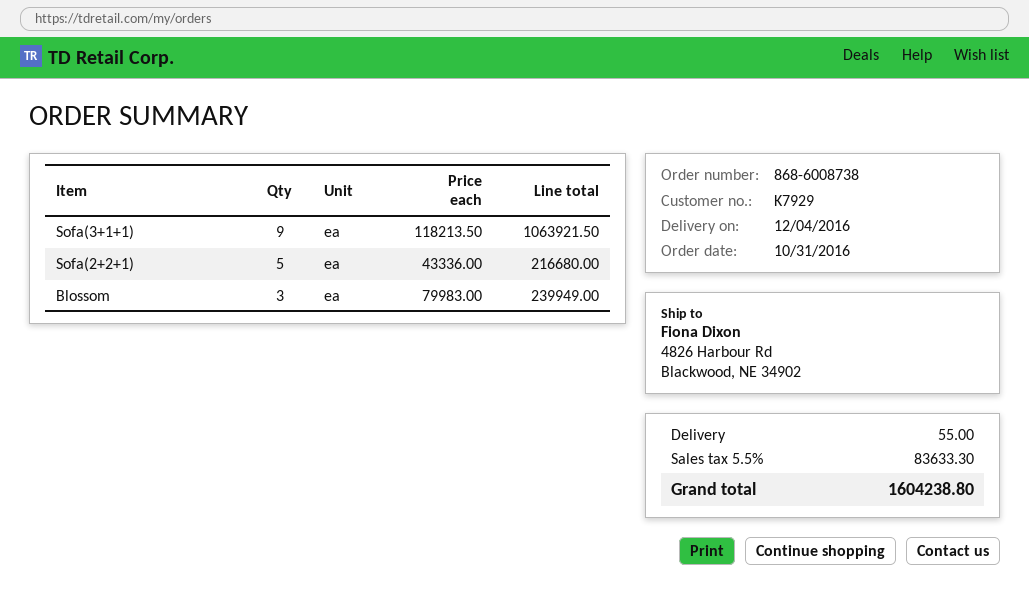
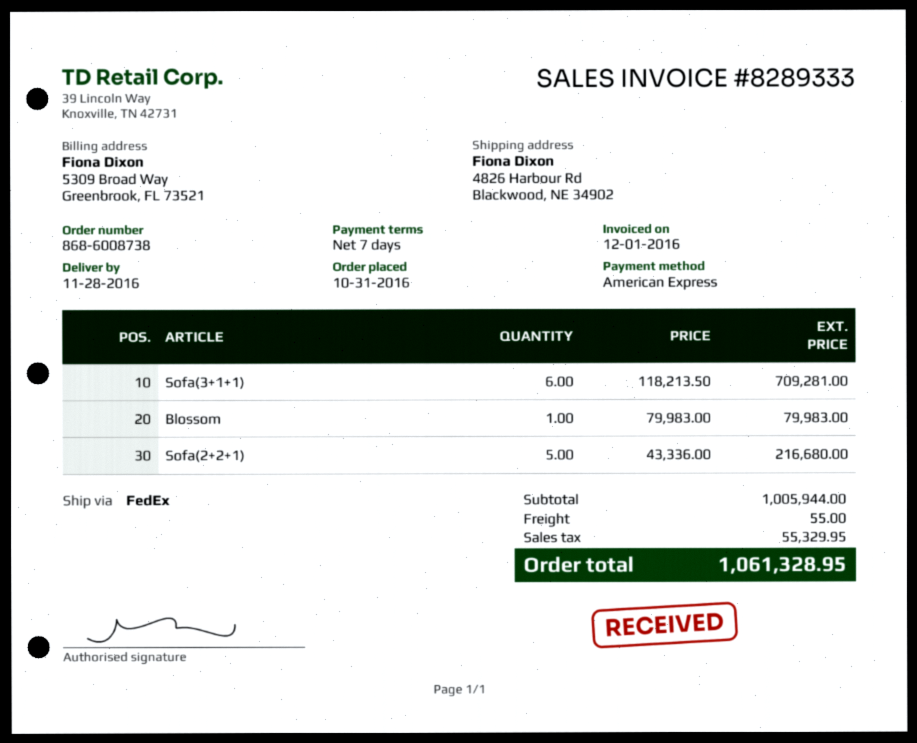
delivery date: 2016-12-04 -> 2016-11-28
Sofa(3+1+1): 9 x 118213.50 = 1063921.50 -> 6 x 118213.50 = 709281.00
Blossom: 3 x 79983.00 = 239949.00 -> 1 x 79983.00 = 79983.00
tax: 83633.30 -> 55329.95
total: 1604238.80 -> 1061328.95

